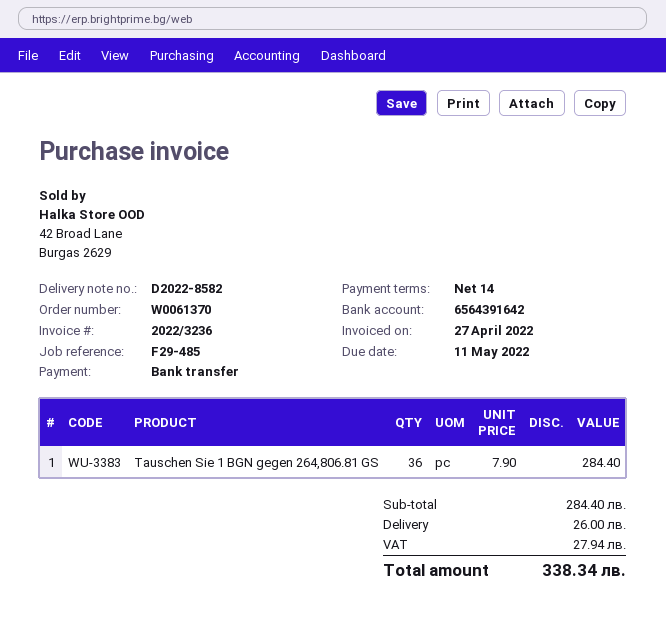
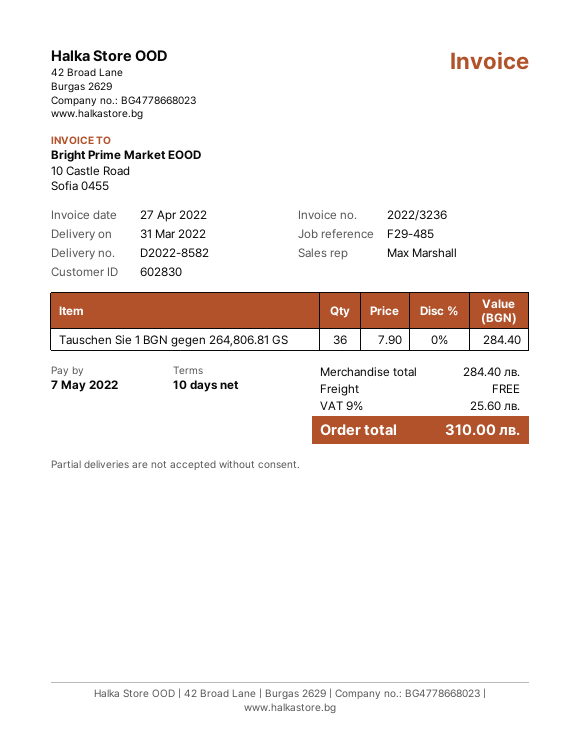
payment terms: 14 days -> 10 days
due date: 2022-05-11 -> 2022-05-07
shipping: 26.00 -> 0.00
tax: 27.94 -> 25.60
total: 338.34 -> 310.00

